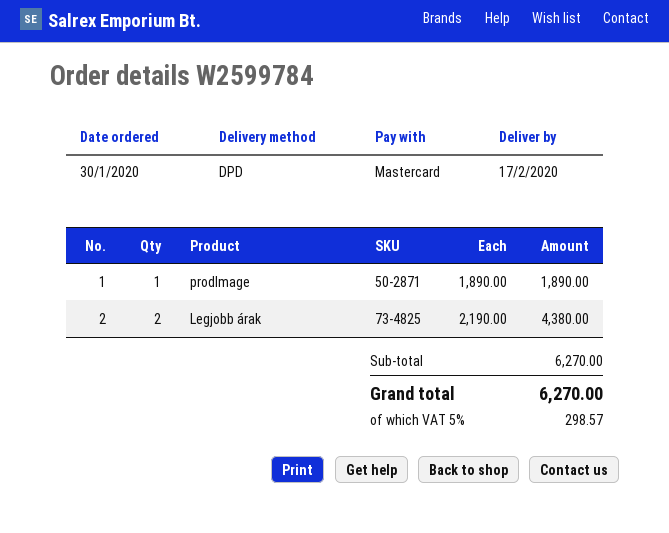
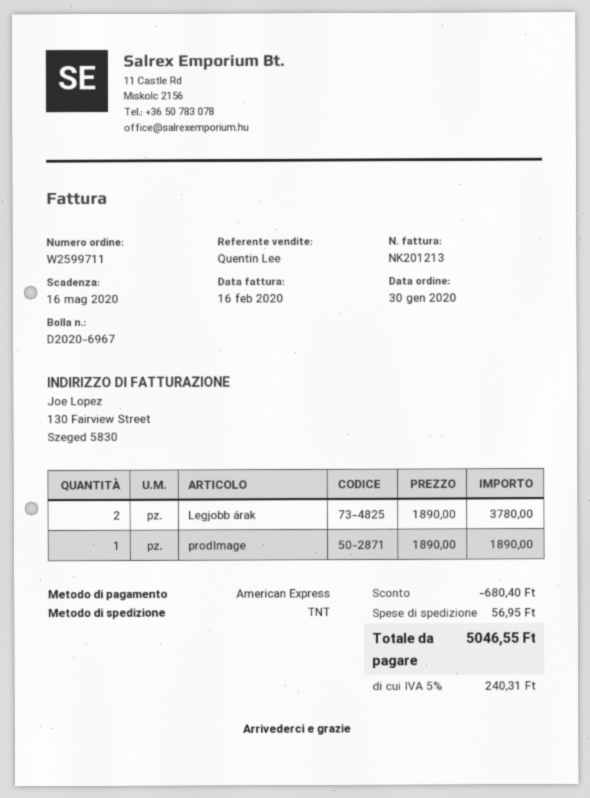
order number: W2599784 -> W2599711
payment method: Mastercard -> American Express
shipping method: DPD -> TNT
Legjobb árak: 2 x 2190.00 = 4380.00 -> 2 x 1890.00 = 3780.00
discount: none -> 680.40
shipping: none -> 56.95
tax: 5% = 298.57 -> 5% = 240.31
total: 6270.00 -> 5046.55

